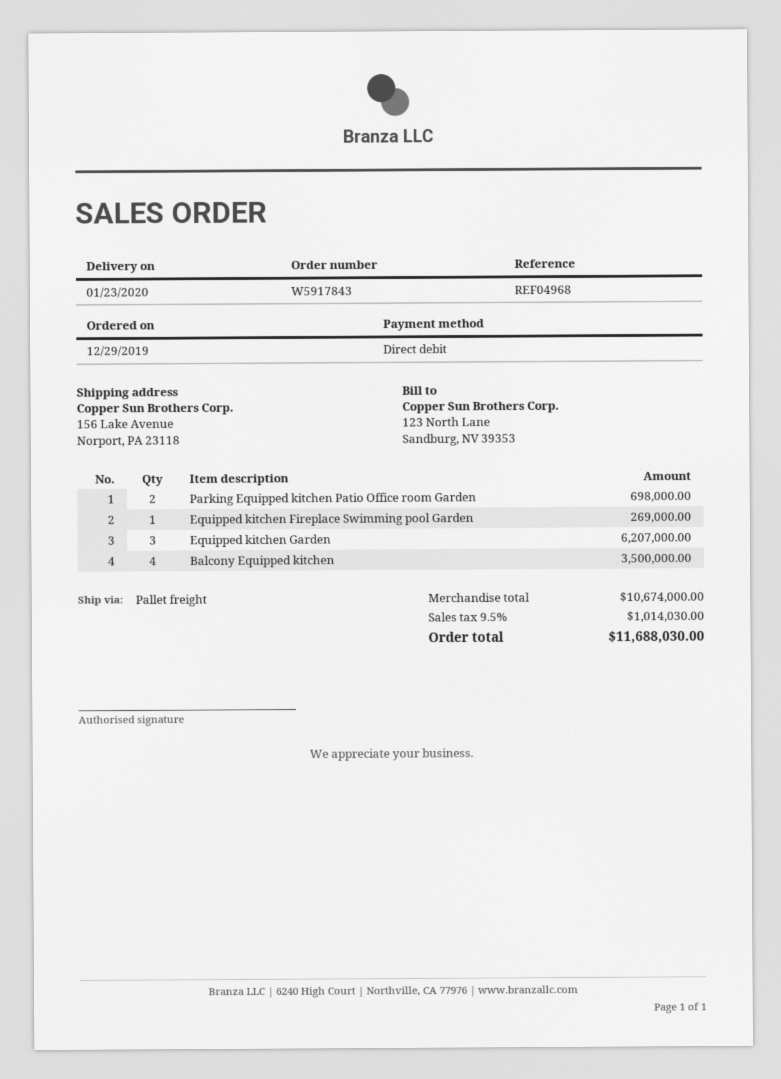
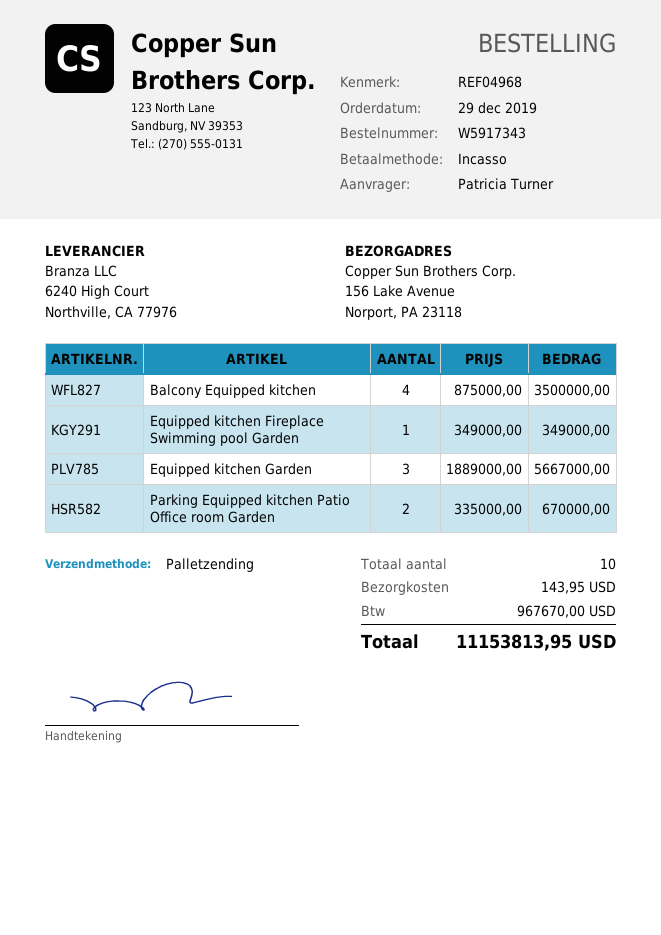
order number: W5917843 -> W5917343
Parking Equipped kitchen Patio Office room Garden: 2 for 698000.00 -> 2 for 670000.00
Equipped kitchen Fireplace Swimming pool Garden: 1 for 269000.00 -> 1 for 349000.00
Equipped kitchen Garden: 3 for 6207000.00 -> 3 for 5667000.00
shipping: none -> 143.95
tax: 1014030.00 -> 967670.00
total: 11688030.00 -> 11153813.95

